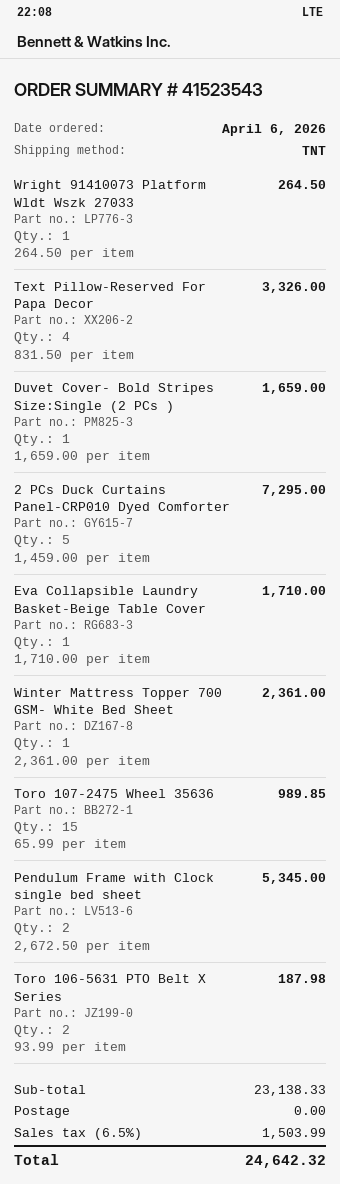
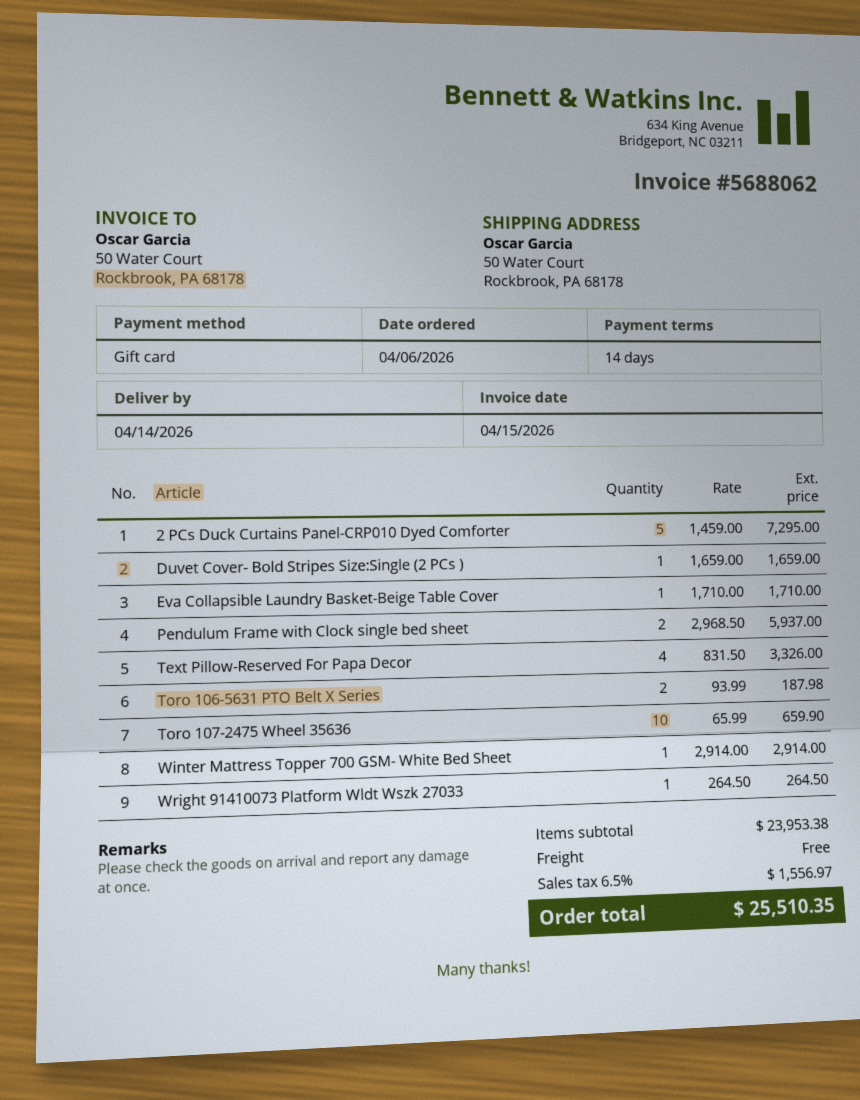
Winter Mattress Topper 700 GSM- White Bed Sheet: 1 x 2361.00 = 2361.00 -> 1 x 2914.00 = 2914.00
Toro 107-2475 Wheel 35636: 15 x 65.99 = 989.85 -> 10 x 65.99 = 659.90
Pendulum Frame with Clock single bed sheet: 2 x 2672.50 = 5345.00 -> 2 x 2968.50 = 5937.00
subtotal: 23138.33 -> 23953.38
tax: 6.5% = 1503.99 -> 6.5% = 1556.97
total: 24642.32 -> 25510.35

